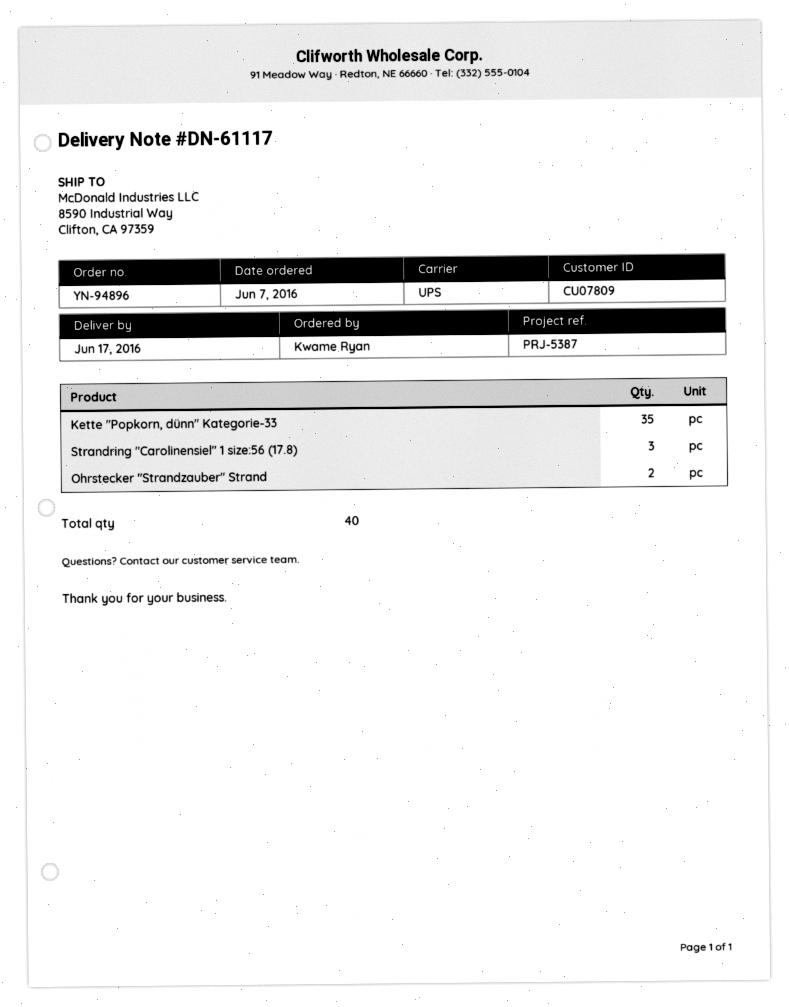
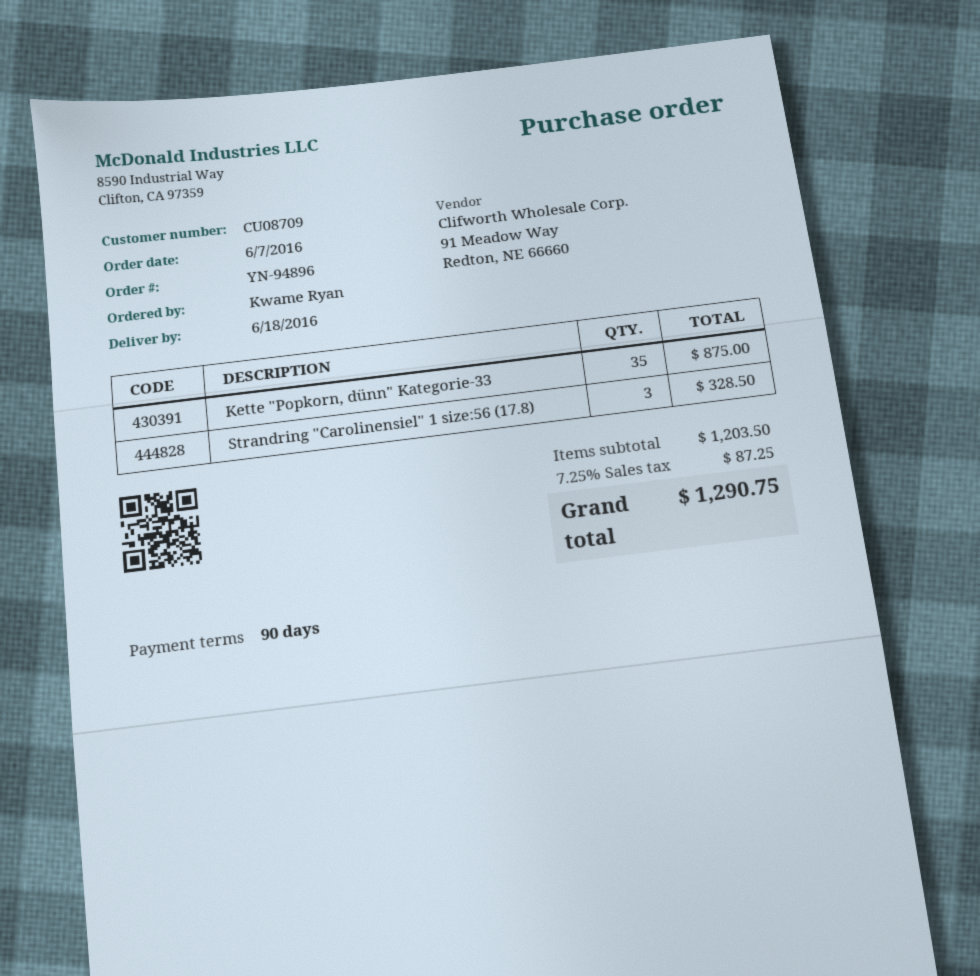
delivery date: 2016-06-17 -> 2016-06-18
customer number: CU07809 -> CU08709
Ohrstecker "Strandzauber" Strand: 2 -> none

